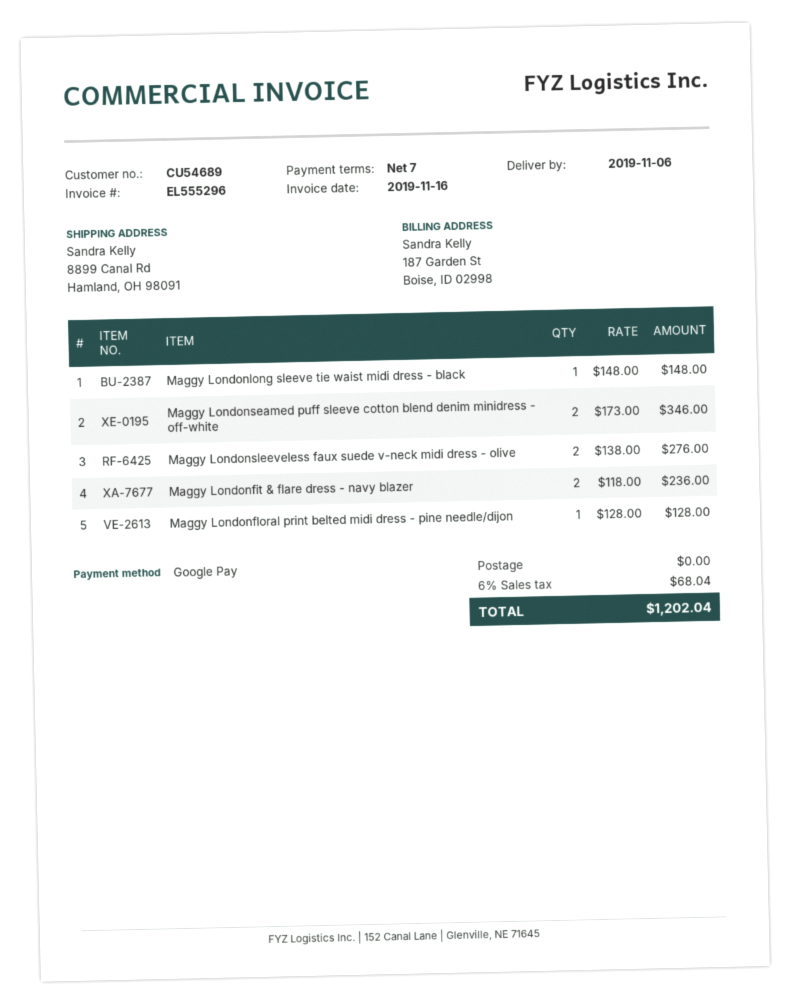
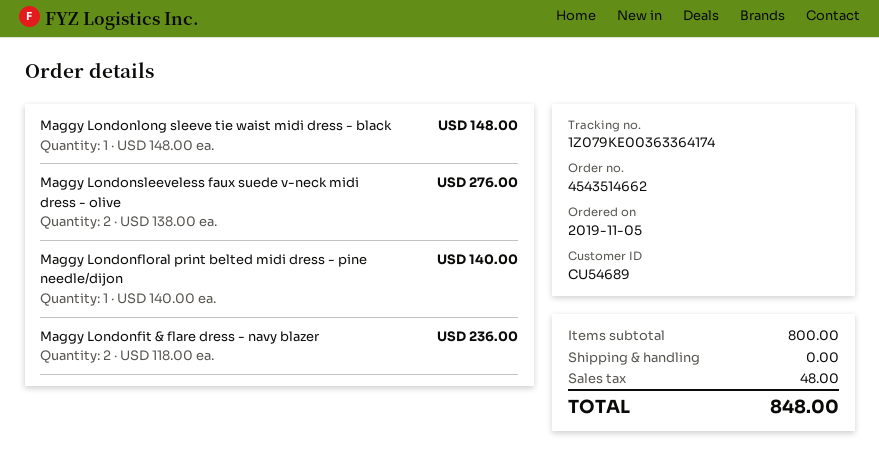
Maggy Londonseamed puff sleeve cotton blend denim minidress - off-white: 2 x 173.00 = 346.00 -> none
Maggy Londonfloral print belted midi dress - pine needle/dijon: 1 x 128.00 = 128.00 -> 1 x 140.00 = 140.00
tax: 68.04 -> 48.00
total: 1202.04 -> 848.00

